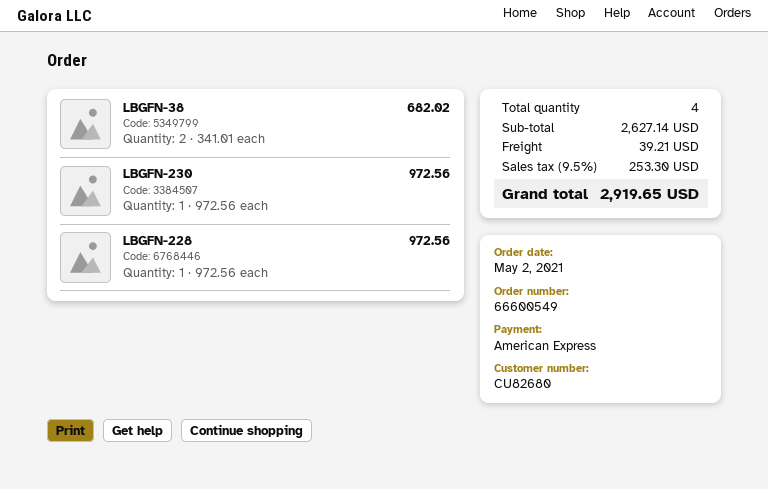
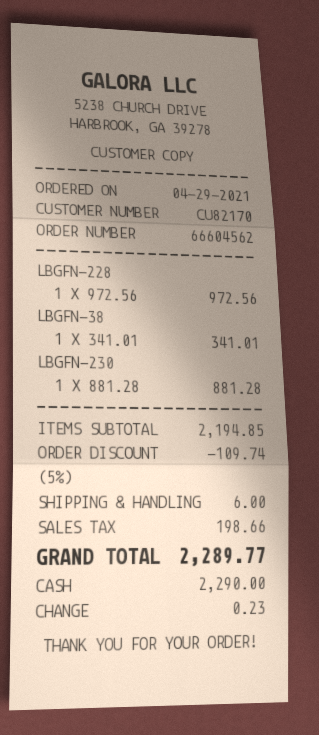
order number: 66600549 -> 66604562
order date: 2021-05-02 -> 2021-04-29
customer number: CU82680 -> CU82170
payment method: American Express -> cash
LBGFN-38: 2 x 341.01 = 682.02 -> 1 x 341.01 = 341.01
LBGFN-230: 1 x 972.56 = 972.56 -> 1 x 881.28 = 881.28
subtotal: 2627.14 -> 2194.85
discount: none -> 5% = 109.74
shipping: 39.21 -> 6.00
tax: 253.30 -> 198.66
total: 2919.65 -> 2289.77

